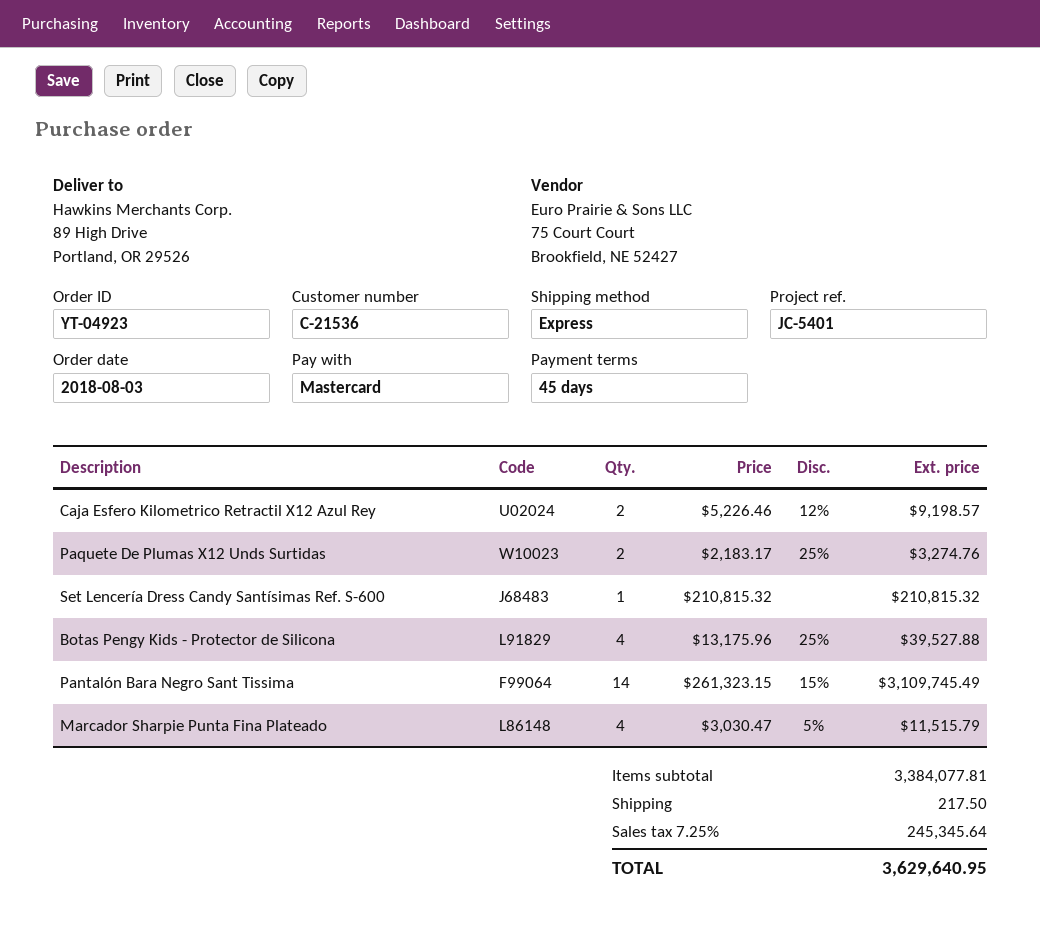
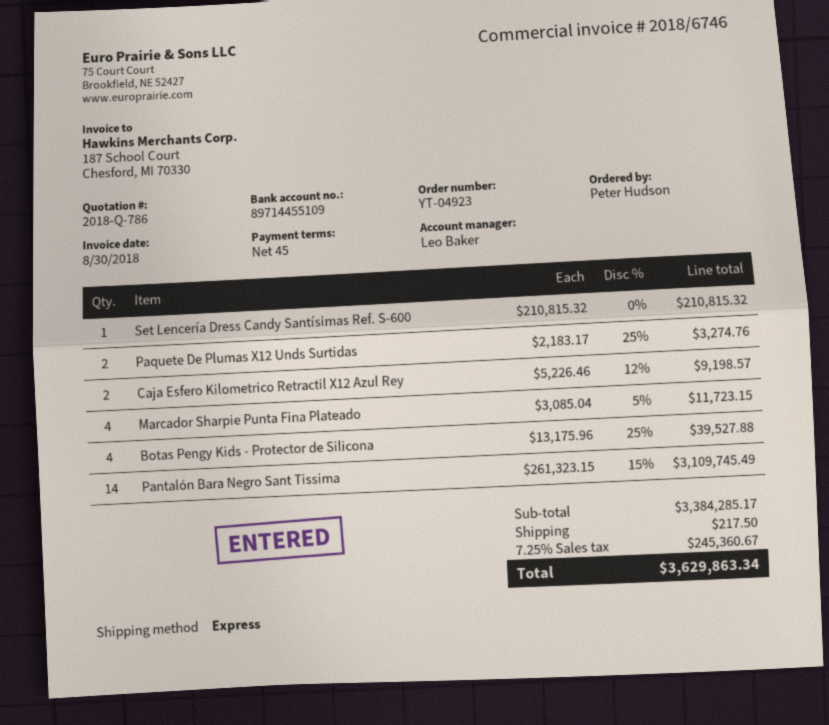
Marcador Sharpie Punta Fina Plateado: 4 x 3030.47 - 5% = 11515.79 -> 4 x 3085.04 - 5% = 11723.15
subtotal: 3384077.81 -> 3384285.17
tax: 7.25% = 245345.64 -> 7.25% = 245360.67
total: 3629640.95 -> 3629863.34

